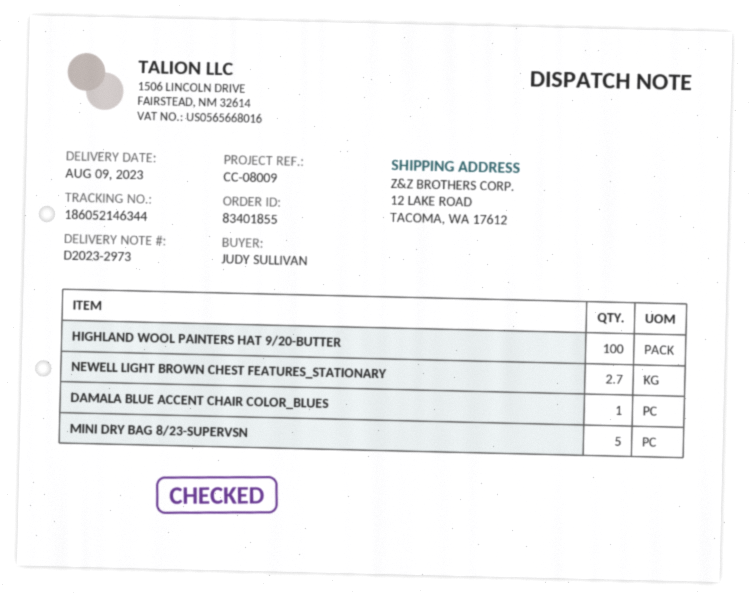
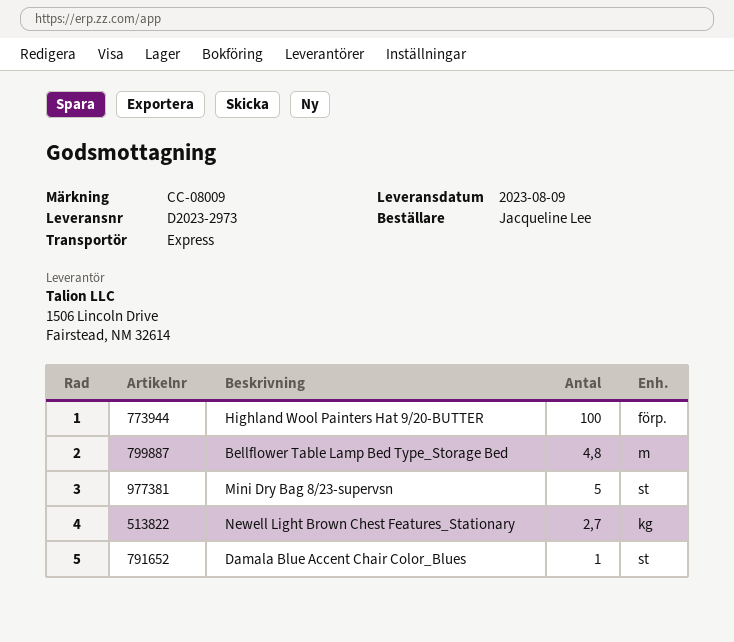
ordered by: JUDY SULLIVAN -> Jacqueline Lee
Bellflower Table Lamp Bed Type_Storage Bed: none -> 4.8

